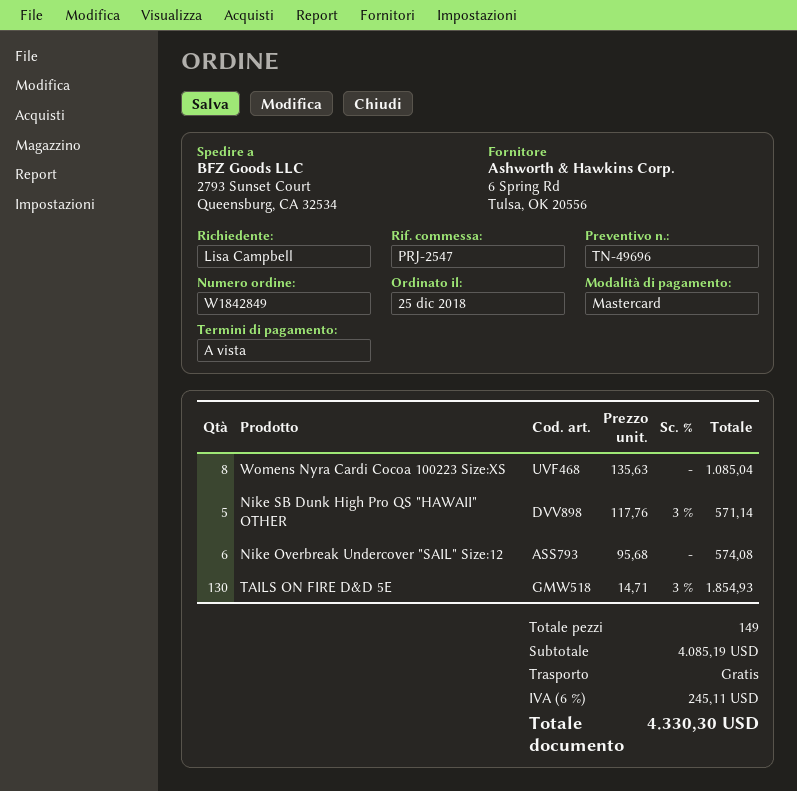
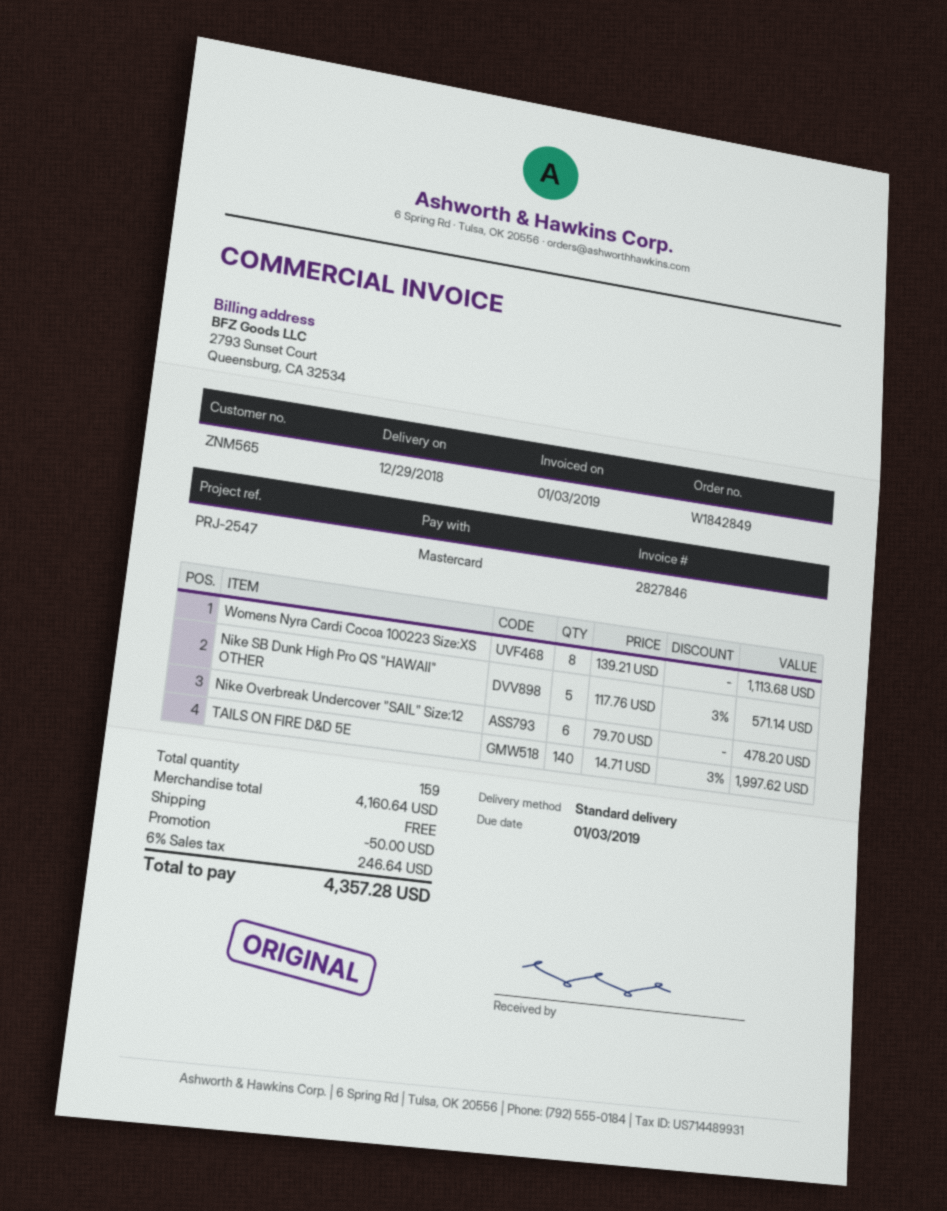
Womens Nyra Cardi Cocoa 100223 Size:XS: 8 x 135.63 = 1085.04 -> 8 x 139.21 = 1113.68
Nike Overbreak Undercover "SAIL" Size:12: 6 x 95.68 = 574.08 -> 6 x 79.70 = 478.20
TAILS ON FIRE D&D 5E: 130 x 14.71 - 3% = 1854.93 -> 140 x 14.71 - 3% = 1997.62
total quantity: 149 -> 159
subtotal: 4085.19 -> 4160.64
discount: none -> 50.00
tax: 6% = 245.11 -> 6% = 246.64
total: 4330.30 -> 4357.28

